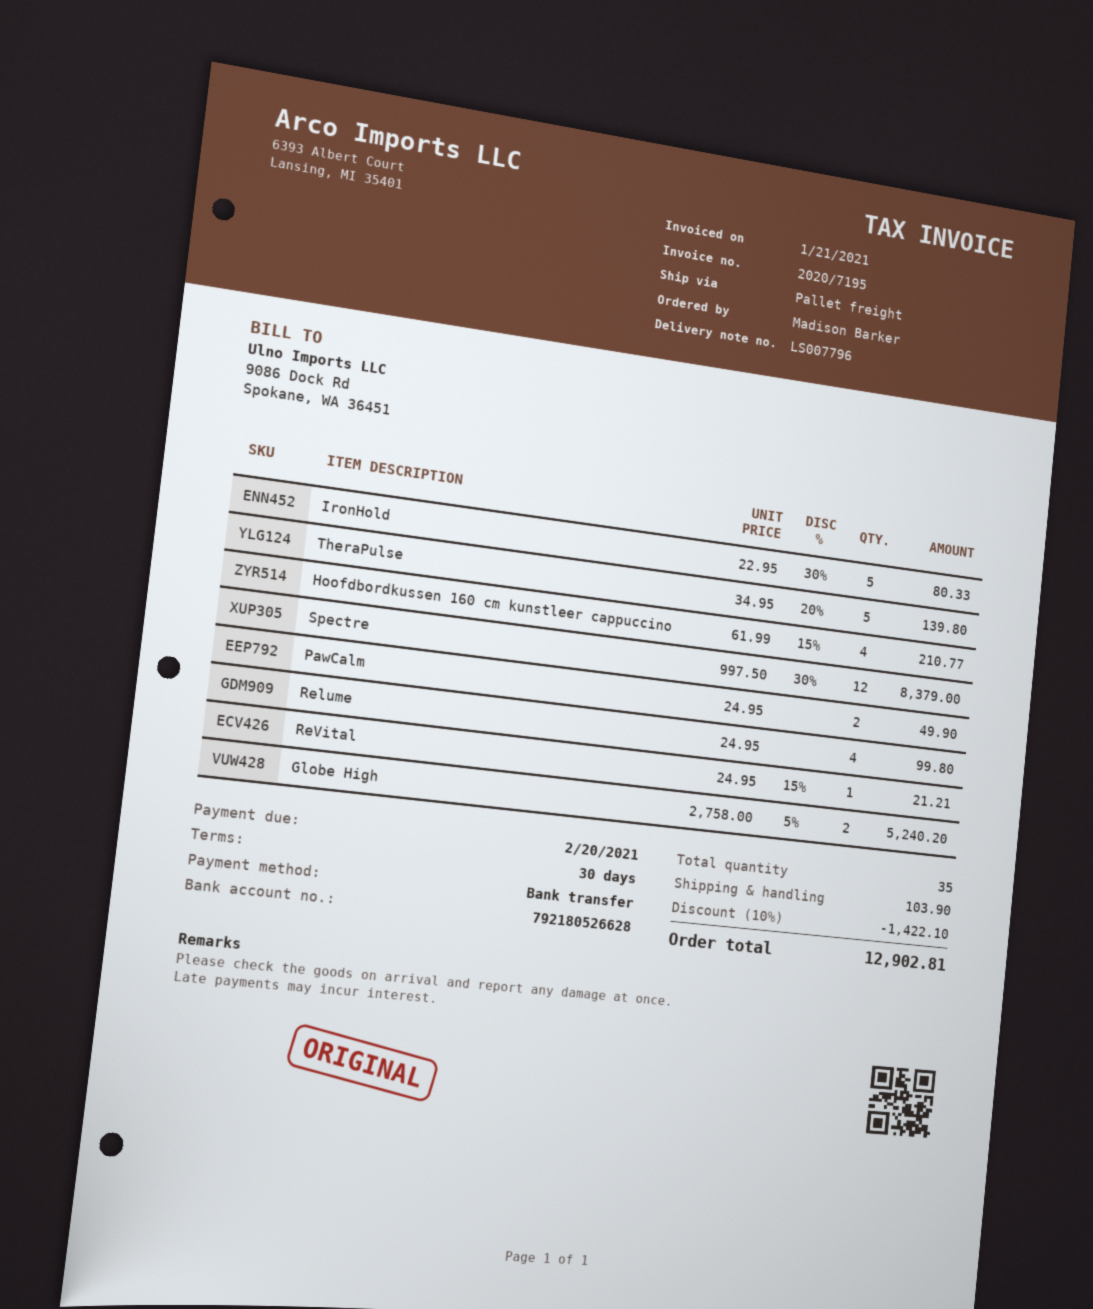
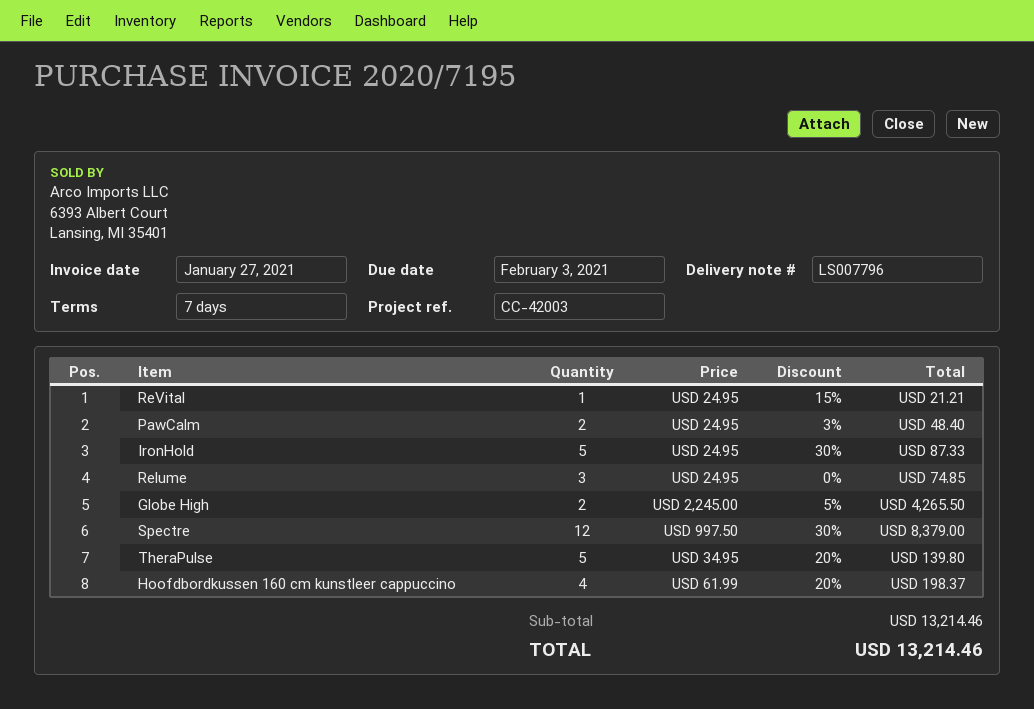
invoice date: 2021-01-21 -> 2021-01-27
payment terms: 30 days -> 7 days
due date: 2021-02-20 -> 2021-02-03
IronHold: 5 x 22.95 - 30% = 80.33 -> 5 x 24.95 - 30% = 87.33
Hoofdbordkussen 160 cm kunstleer cappuccino: 4 x 61.99 - 15% = 210.77 -> 4 x 61.99 - 20% = 198.37
PawCalm: 2 x 24.95 = 49.90 -> 2 x 24.95 - 3% = 48.40
Relume: 4 x 24.95 = 99.80 -> 3 x 24.95 = 74.85
Globe High: 2 x 2758.00 - 5% = 5240.20 -> 2 x 2245.00 - 5% = 4265.50
discount: 10% = 1422.10 -> none
shipping: 103.90 -> none
total: 12902.81 -> 13214.46

